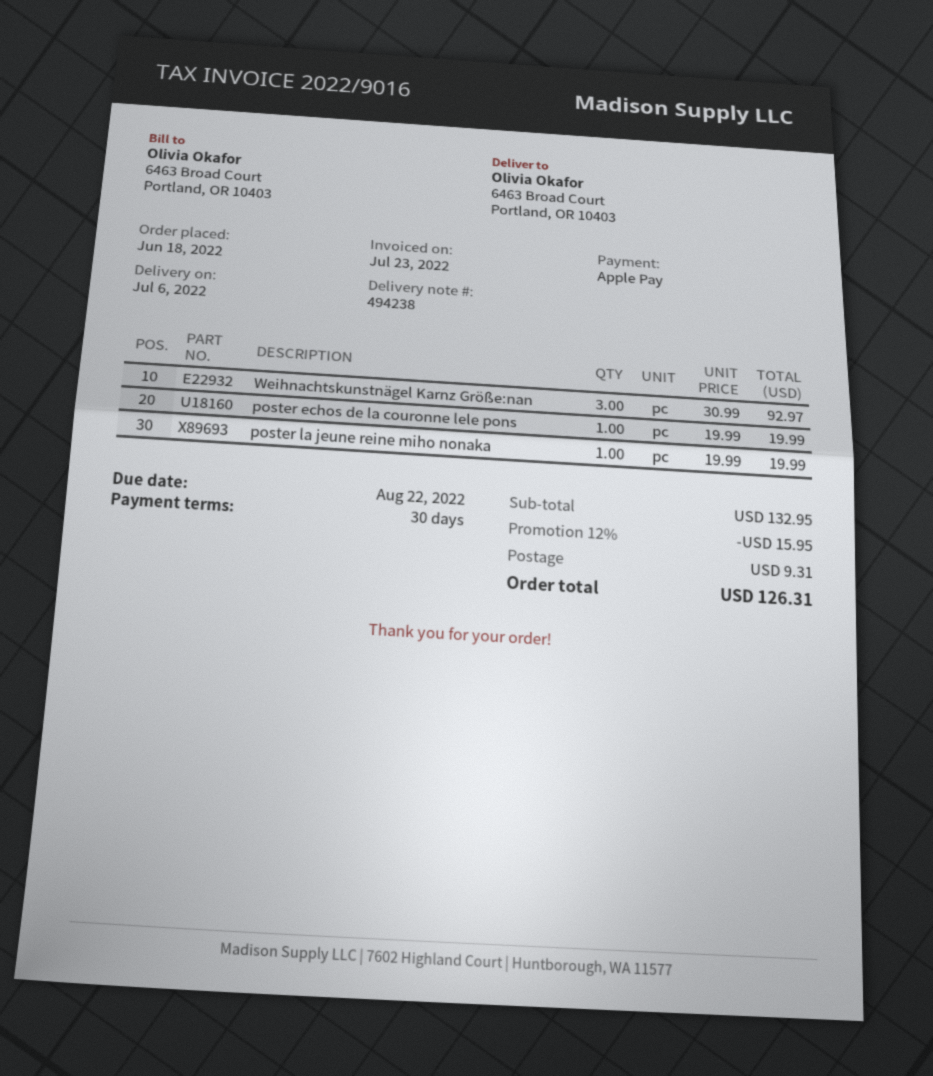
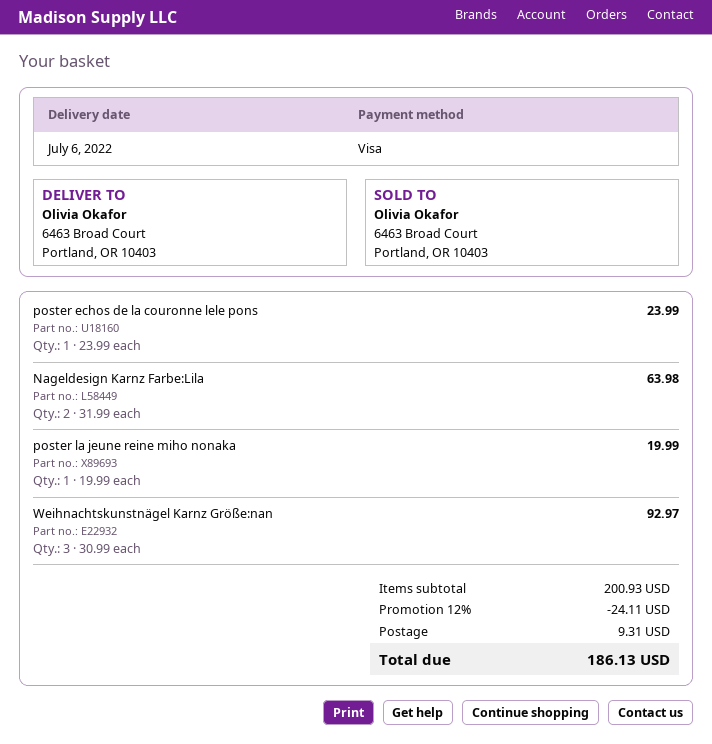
payment method: Apple Pay -> Visa
poster echos de la couronne lele pons: 1 x 19.99 = 19.99 -> 1 x 23.99 = 23.99
Nageldesign Karnz Farbe:Lila: none -> 2 x 31.99 = 63.98
subtotal: 132.95 -> 200.93
discount: 12% = 15.95 -> 12% = 24.11
total: 126.31 -> 186.13

